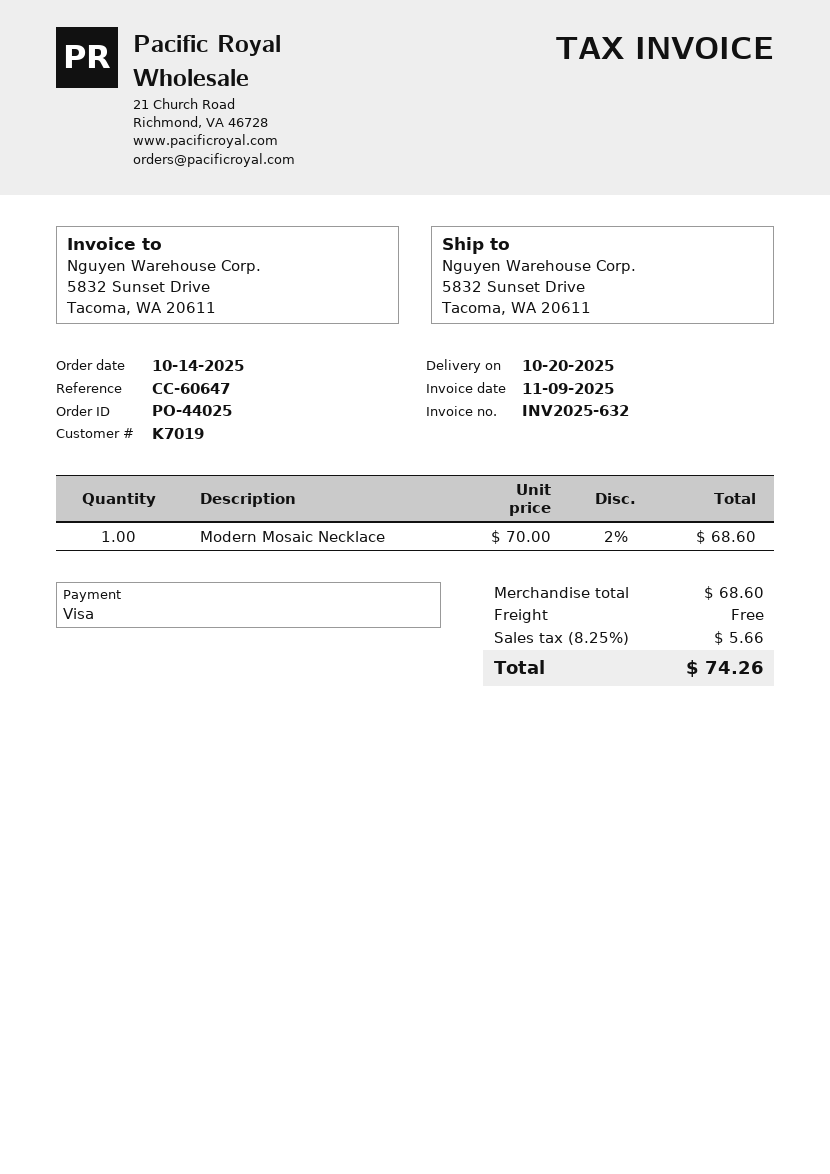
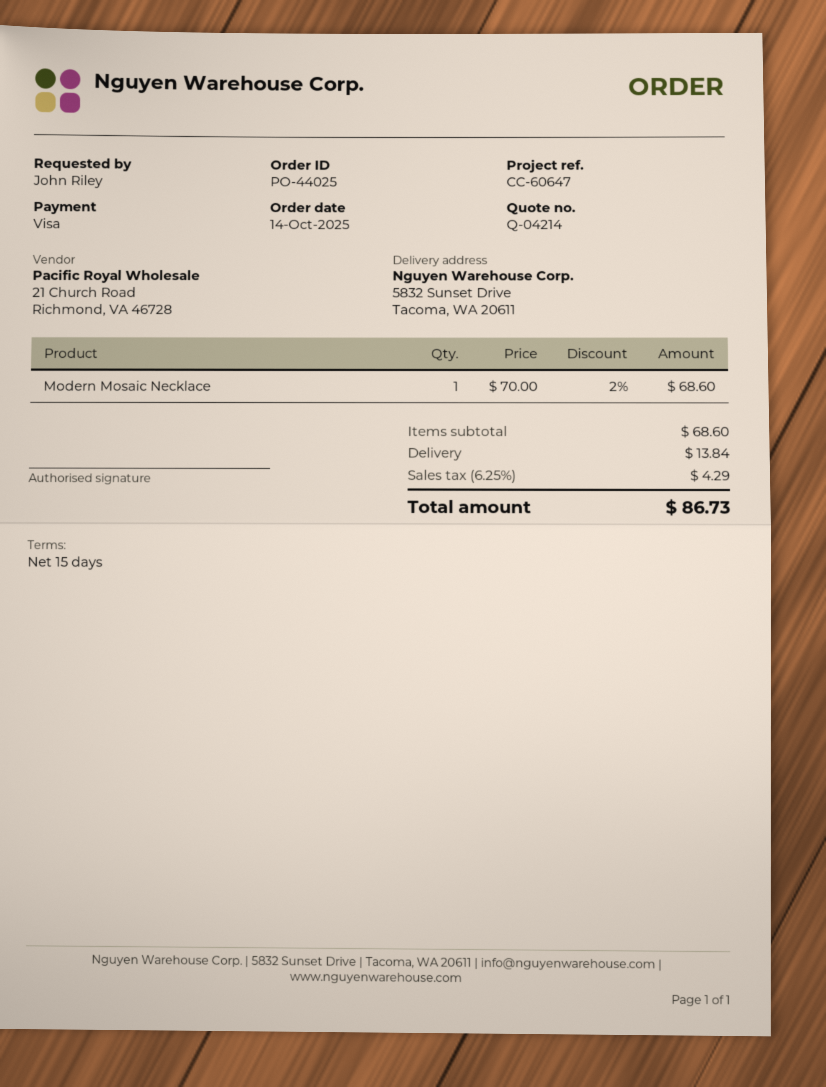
shipping: 0.00 -> 13.84
tax: 8.25% = 5.66 -> 6.25% = 4.29
total: 74.26 -> 86.73

